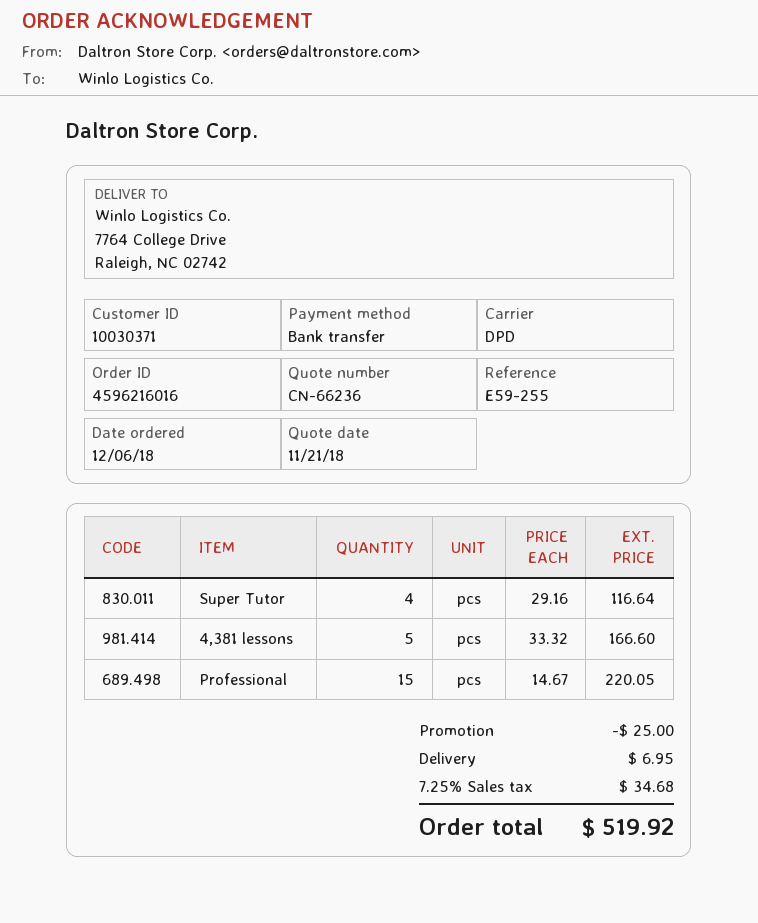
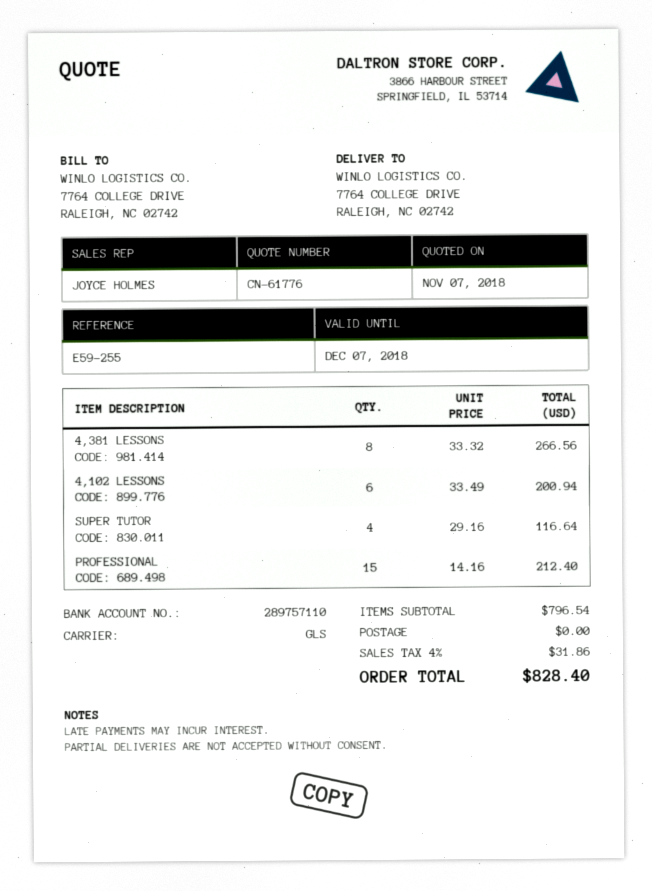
quote number: CN-66236 -> CN-61776
quote date: 2018-11-21 -> 2018-11-07
shipping method: DPD -> GLS
4,381 lessons: 5 x 33.32 = 166.60 -> 8 x 33.32 = 266.56
Professional: 15 x 14.67 = 220.05 -> 15 x 14.16 = 212.40
4,102 LESSONS: none -> 6 x 33.49 = 200.94
discount: 25.00 -> none
shipping: 6.95 -> 0.00
tax: 7.25% = 34.68 -> 4% = 31.86
total: 519.92 -> 828.40

